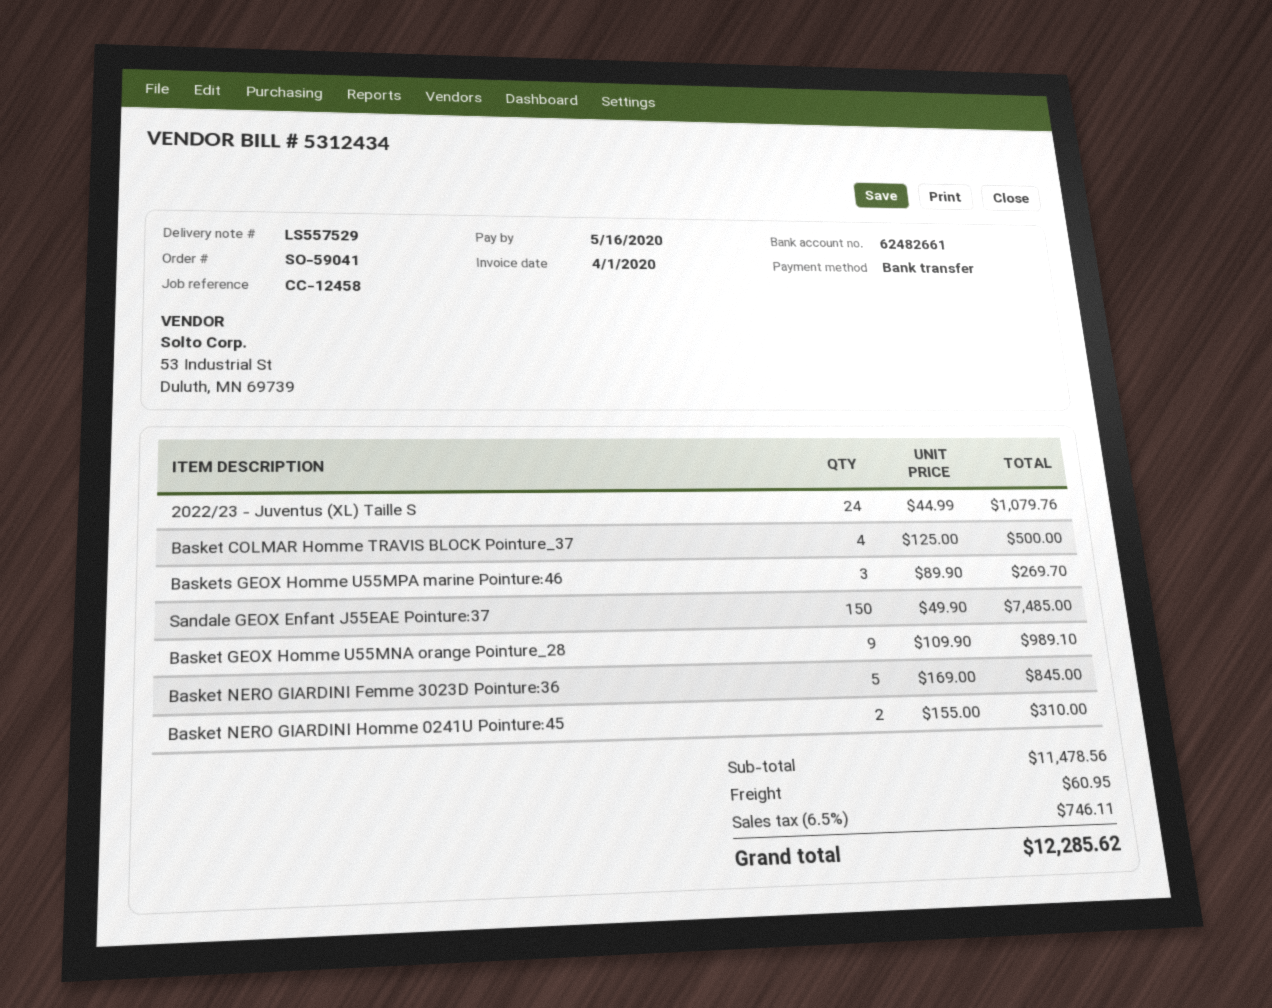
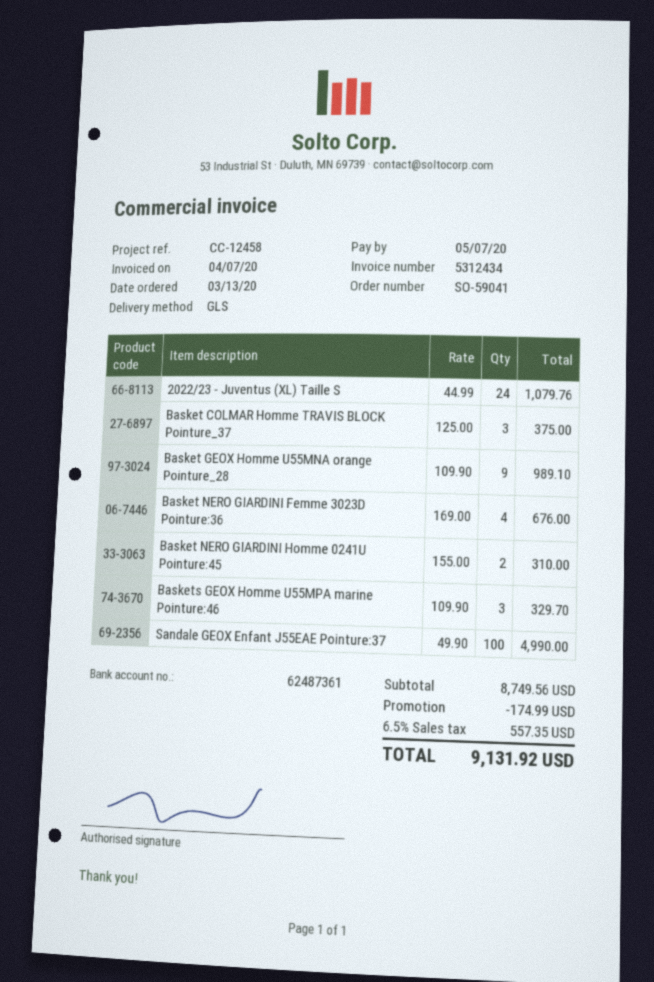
invoice date: 2020-04-01 -> 2020-04-07
due date: 2020-05-16 -> 2020-05-07
bank account: 62482661 -> 62487361
Basket COLMAR Homme TRAVIS BLOCK Pointure_37: 4 x 125.00 = 500.00 -> 3 x 125.00 = 375.00
Baskets GEOX Homme U55MPA marine Pointure:46: 3 x 89.90 = 269.70 -> 3 x 109.90 = 329.70
Sandale GEOX Enfant J55EAE Pointure:37: 150 x 49.90 = 7485.00 -> 100 x 49.90 = 4990.00
Basket NERO GIARDINI Femme 3023D Pointure:36: 5 x 169.00 = 845.00 -> 4 x 169.00 = 676.00
subtotal: 11478.56 -> 8749.56
discount: none -> 174.99
shipping: 60.95 -> none
tax: 6.5% = 746.11 -> 6.5% = 557.35
total: 12285.62 -> 9131.92

